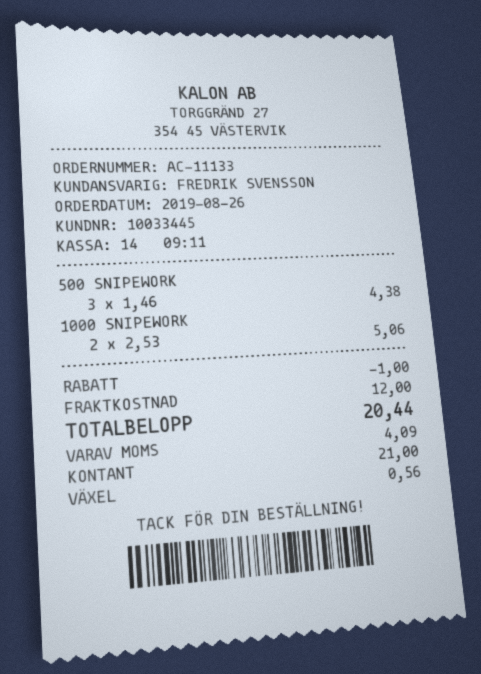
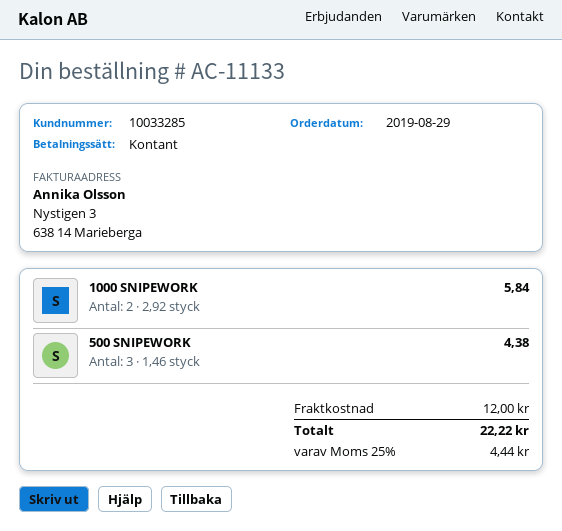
order date: 2019-08-26 -> 2019-08-29
customer number: 10033445 -> 10033285
1000 SNIPEWORK: 2 x 2.53 = 5.06 -> 2 x 2.92 = 5.84
discount: 1.00 -> none
tax: 4.09 -> 4.44
total: 20.44 -> 22.22

